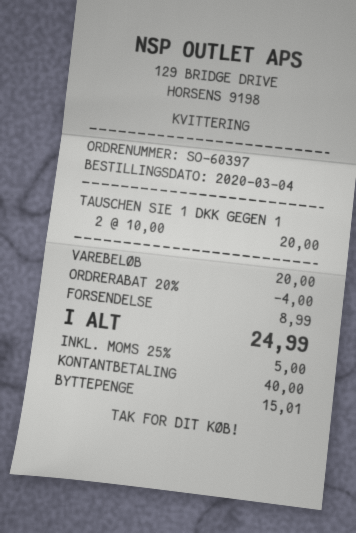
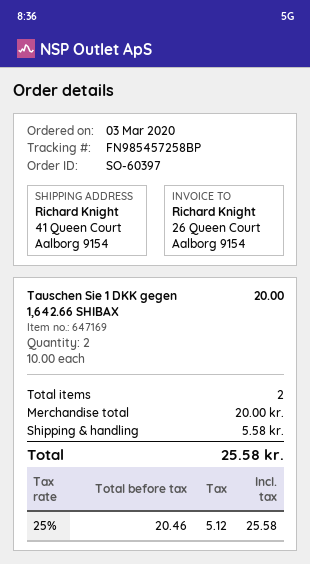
order date: 2020-03-04 -> 2020-03-03
discount: 20% = 4.00 -> none
shipping: 8.99 -> 5.58
tax: 25% = 5.00 -> 25% = 5.12
total: 24.99 -> 25.58

